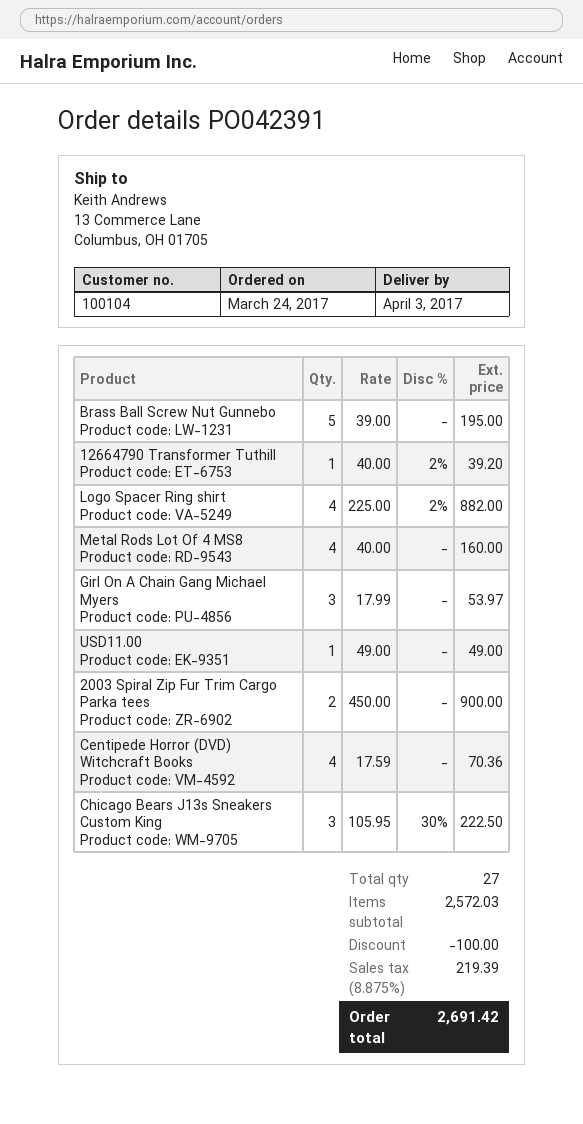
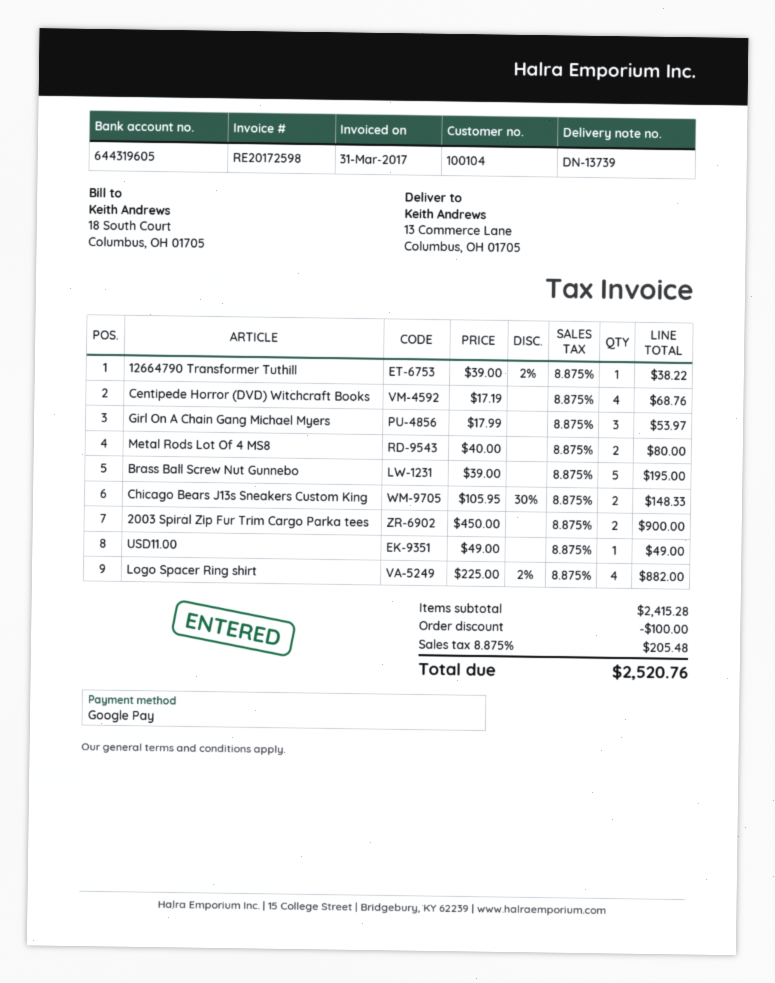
12664790 Transformer Tuthill: 1 x 40.00 - 2% = 39.20 -> 1 x 39.00 - 2% = 38.22
Metal Rods Lot Of 4 MS8: 4 x 40.00 = 160.00 -> 2 x 40.00 = 80.00
Centipede Horror (DVD) Witchcraft Books: 4 x 17.59 = 70.36 -> 4 x 17.19 = 68.76
Chicago Bears J13s Sneakers Custom King: 3 x 105.95 - 30% = 222.50 -> 2 x 105.95 - 30% = 148.33
subtotal: 2572.03 -> 2415.28
tax: 8.875% = 219.39 -> 8.875% = 205.48
total: 2691.42 -> 2520.76

